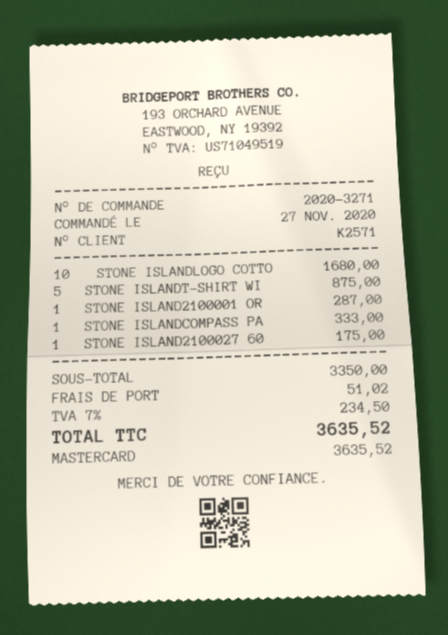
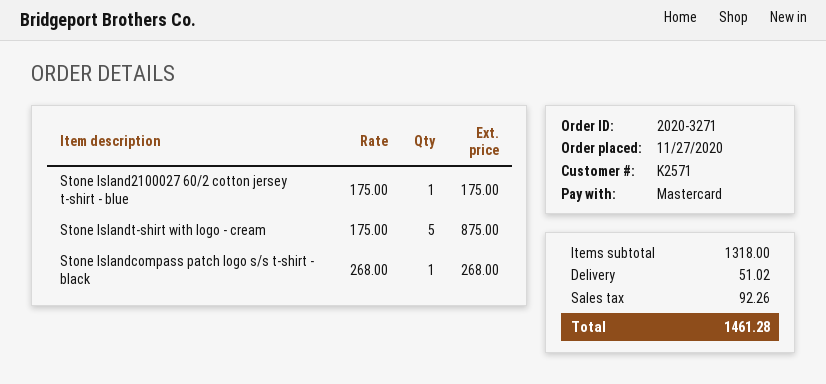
STONE ISLANDLOGO COTTO: 10 for 1680.00 -> none
STONE ISLAND2100001 OR: 1 for 287.00 -> none
STONE ISLANDCOMPASS PA: 1 for 333.00 -> 1 for 268.00
subtotal: 3350.00 -> 1318.00
tax: 234.50 -> 92.26
total: 3635.52 -> 1461.28

